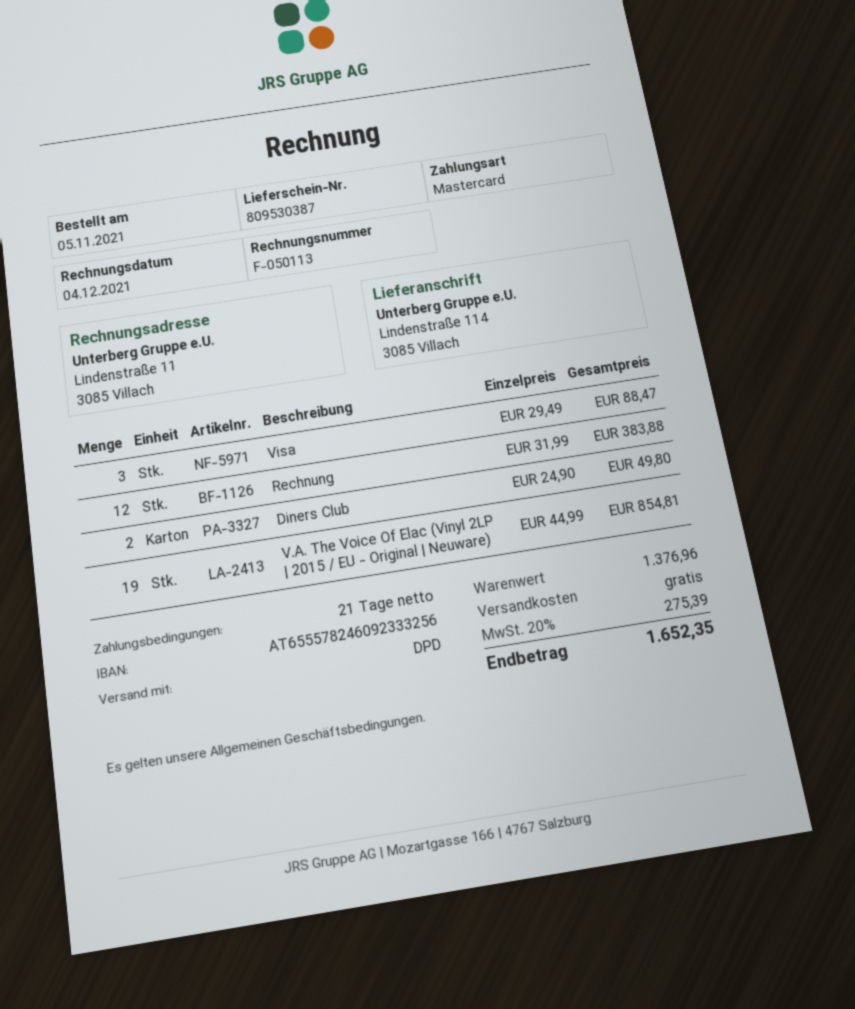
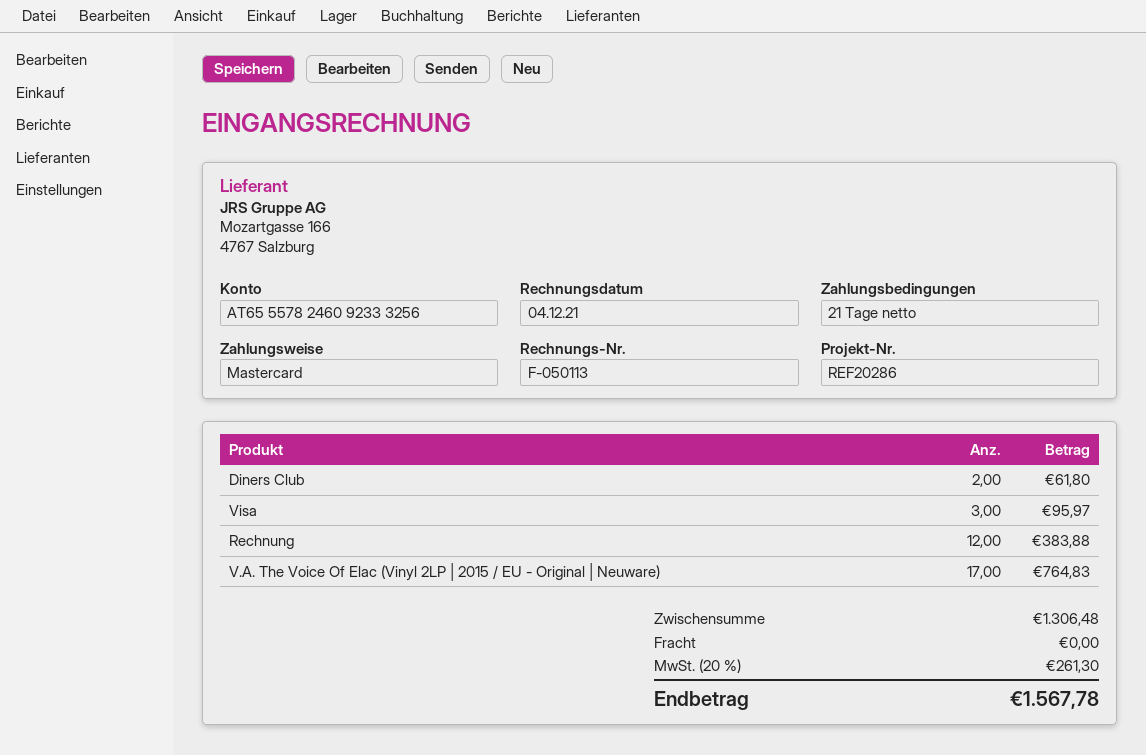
Visa: 3 for 88.47 -> 3 for 95.97
Diners Club: 2 for 49.80 -> 2 for 61.80
V.A. The Voice Of Elac (Vinyl 2LP | 2015 / EU - Original | Neuware): 19 for 854.81 -> 17 for 764.83
subtotal: 1376.96 -> 1306.48
tax: 20% = 275.39 -> 20% = 261.30
total: 1652.35 -> 1567.78

